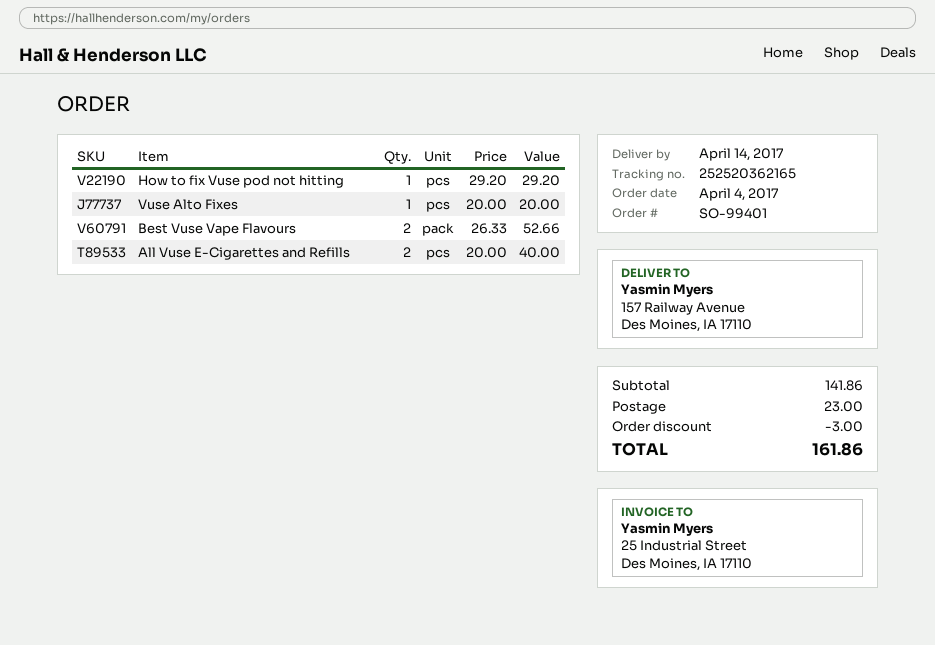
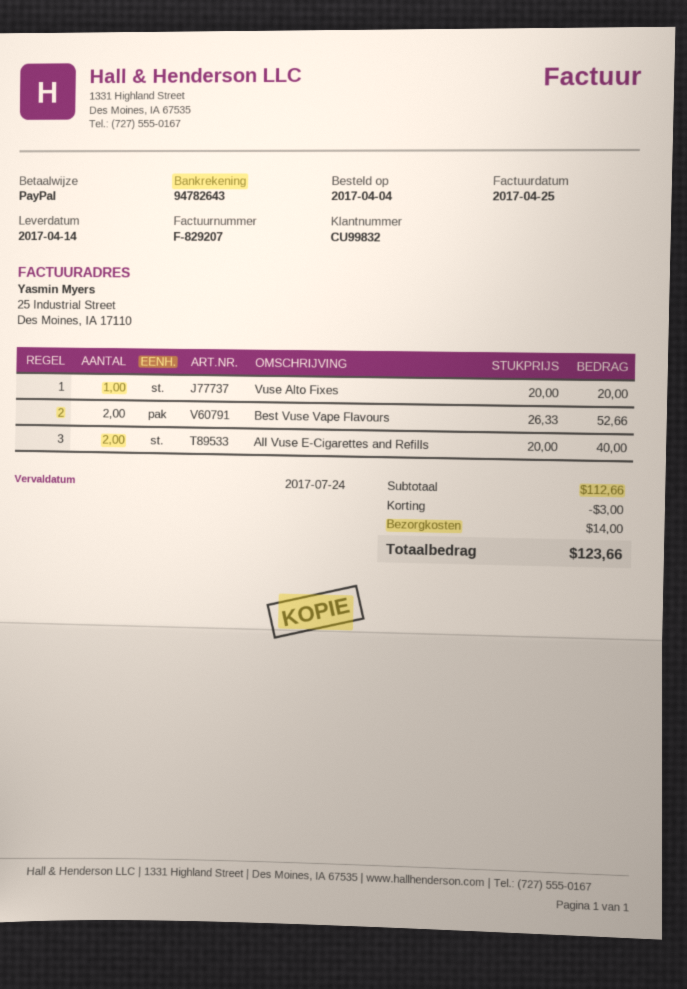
How to fix Vuse pod not hitting: 1 x 29.20 = 29.20 -> none
subtotal: 141.86 -> 112.66
shipping: 23.00 -> 14.00
total: 161.86 -> 123.66

